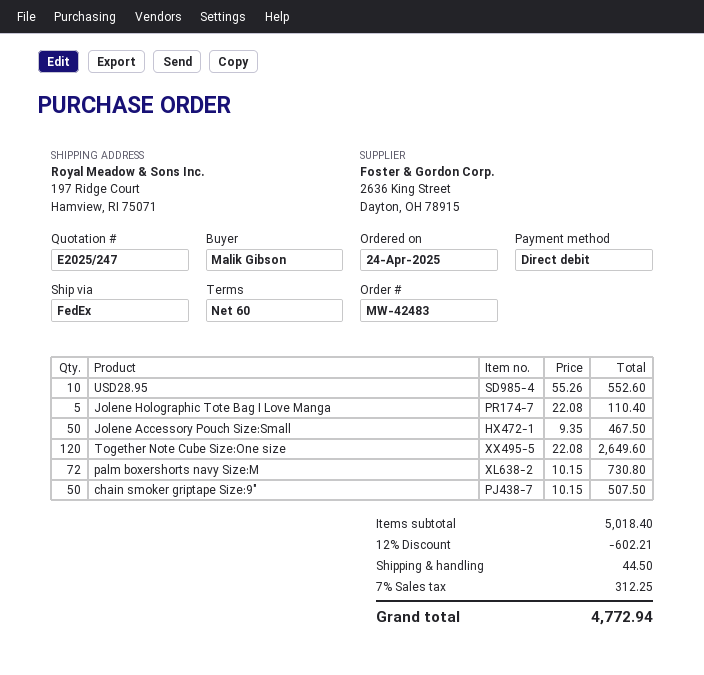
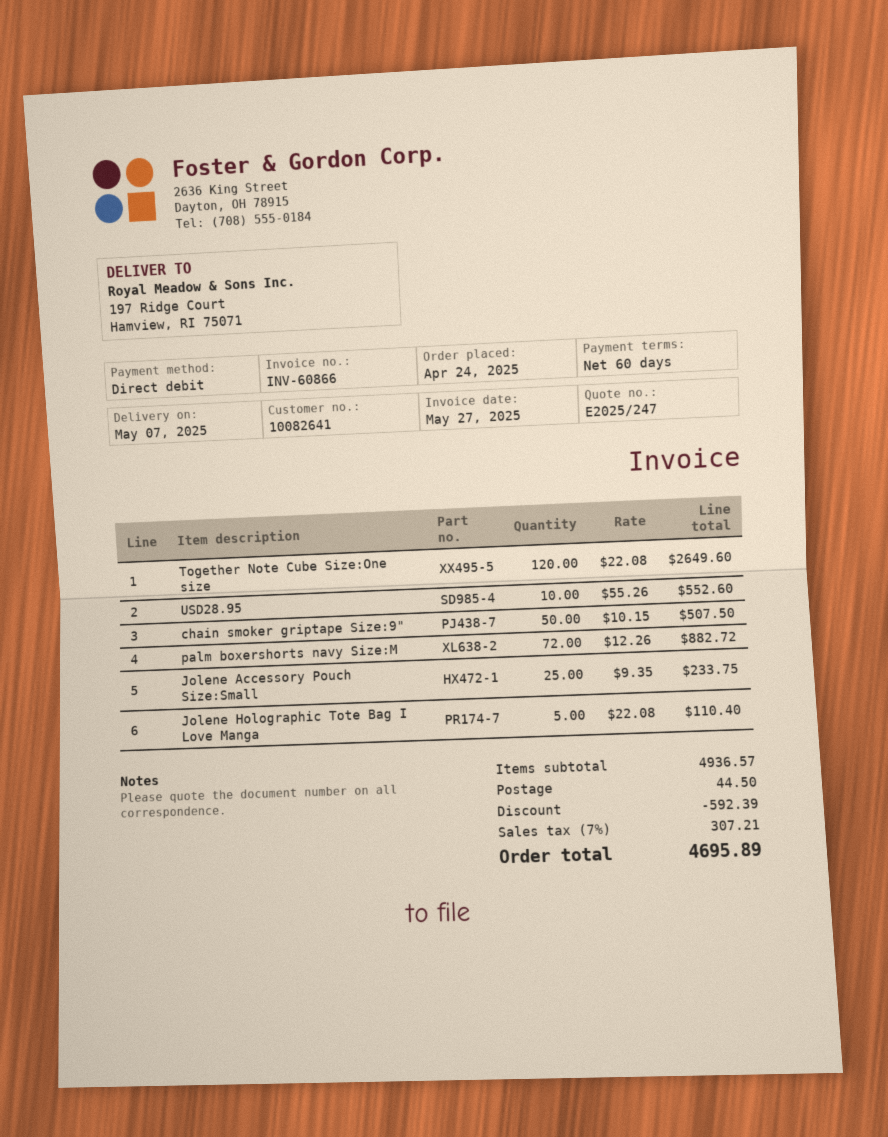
Jolene Accessory Pouch Size:Small: 50 x 9.35 = 467.50 -> 25 x 9.35 = 233.75
palm boxershorts navy Size:M: 72 x 10.15 = 730.80 -> 72 x 12.26 = 882.72
subtotal: 5018.40 -> 4936.57
discount: 602.21 -> 592.39
tax: 7% = 312.25 -> 7% = 307.21
total: 4772.94 -> 4695.89

